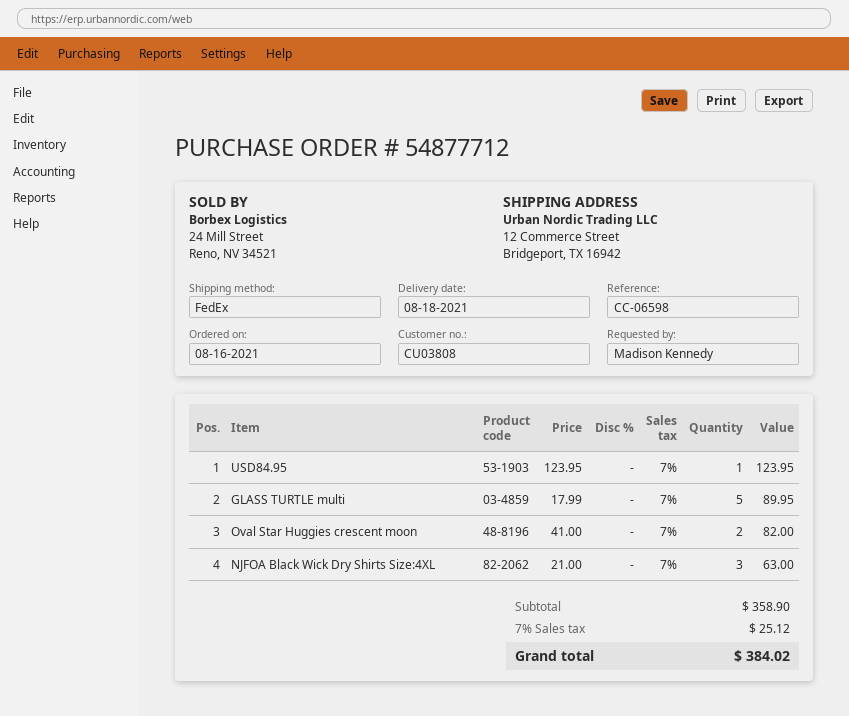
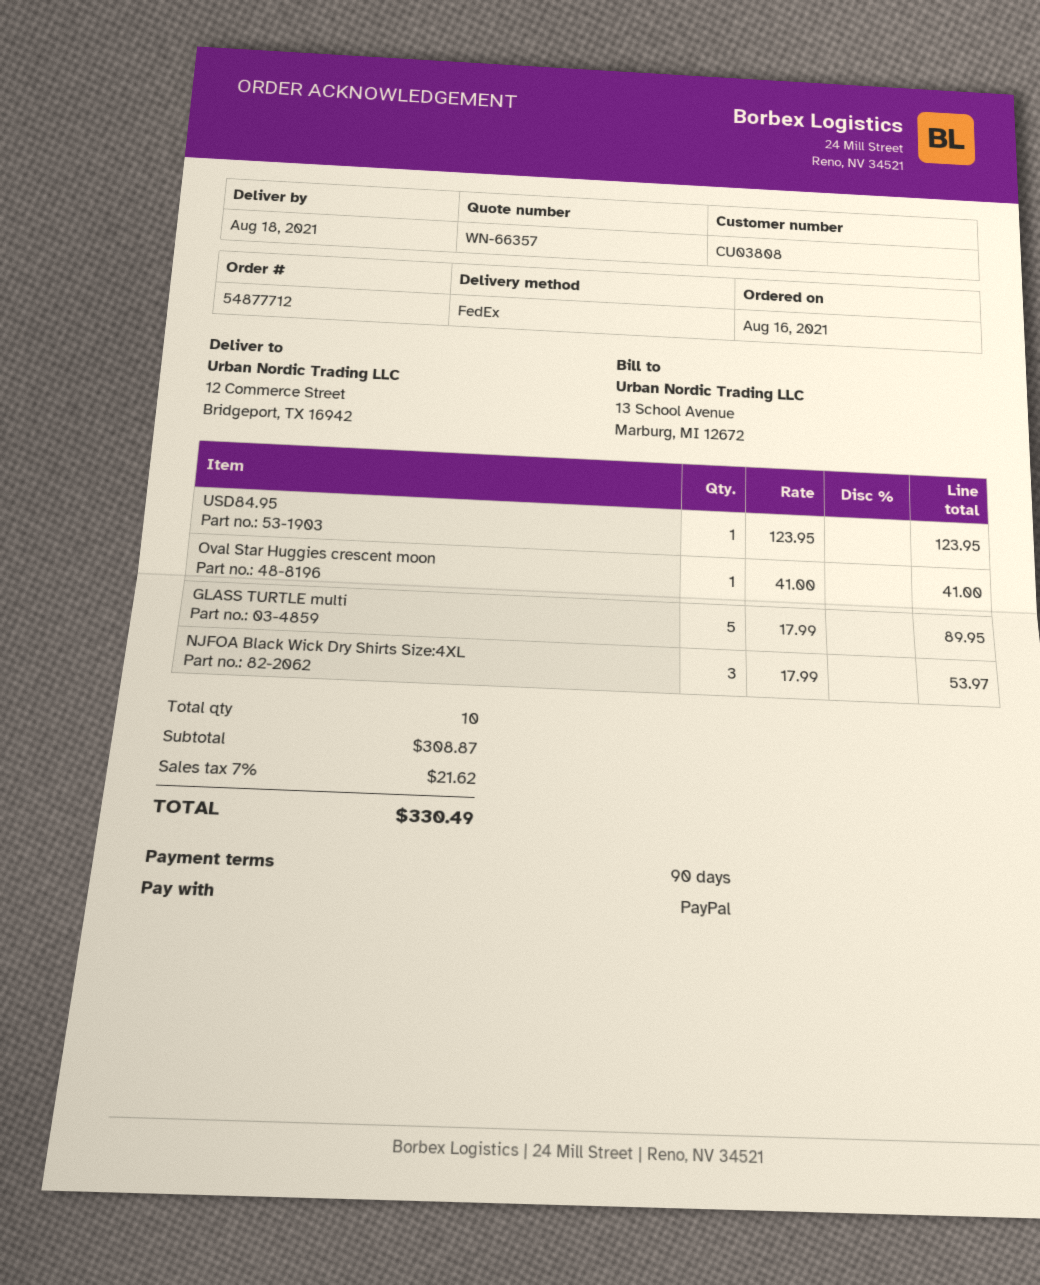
Oval Star Huggies crescent moon: 2 x 41.00 = 82.00 -> 1 x 41.00 = 41.00
NJFOA Black Wick Dry Shirts Size:4XL: 3 x 21.00 = 63.00 -> 3 x 17.99 = 53.97
subtotal: 358.90 -> 308.87
tax: 7% = 25.12 -> 7% = 21.62
total: 384.02 -> 330.49

